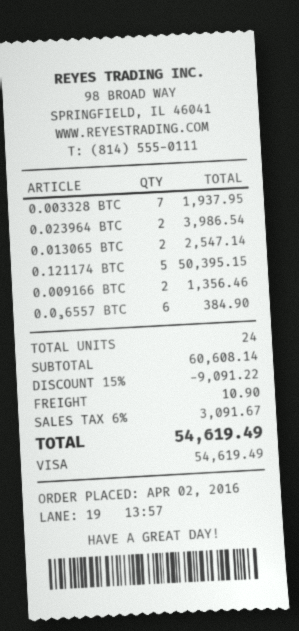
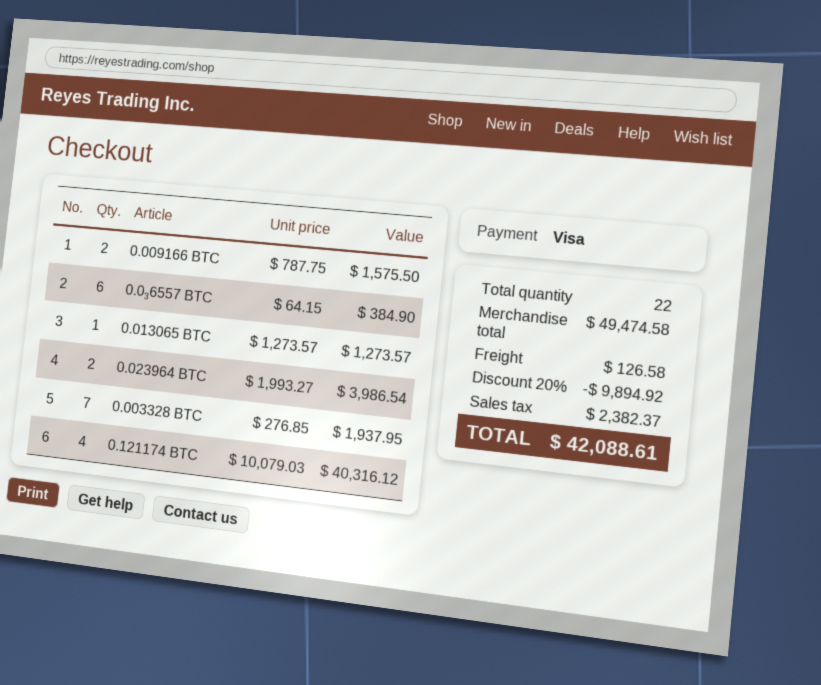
0.013065 BTC: 2 for 2547.14 -> 1 for 1273.57
0.121174 BTC: 5 for 50395.15 -> 4 for 40316.12
0.009166 BTC: 2 for 1356.46 -> 2 for 1575.50
total quantity: 24 -> 22
subtotal: 60608.14 -> 49474.58
discount: 15% = 9091.22 -> 20% = 9894.92
shipping: 10.90 -> 126.58
tax: 3091.67 -> 2382.37
total: 54619.49 -> 42088.61

